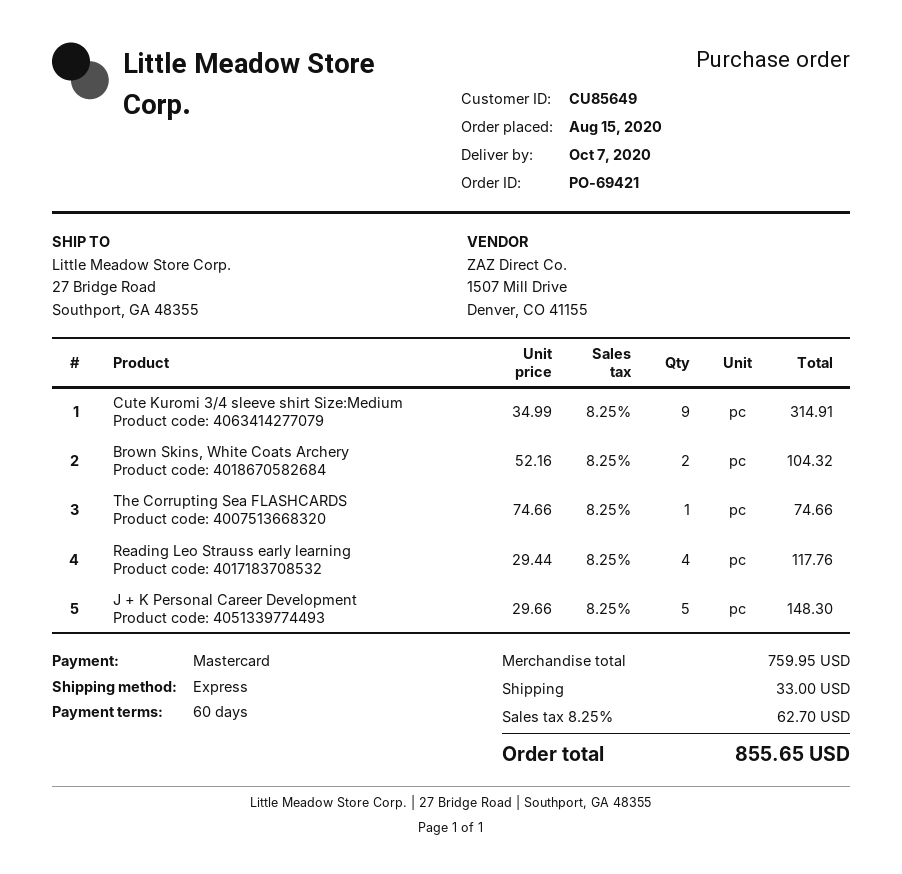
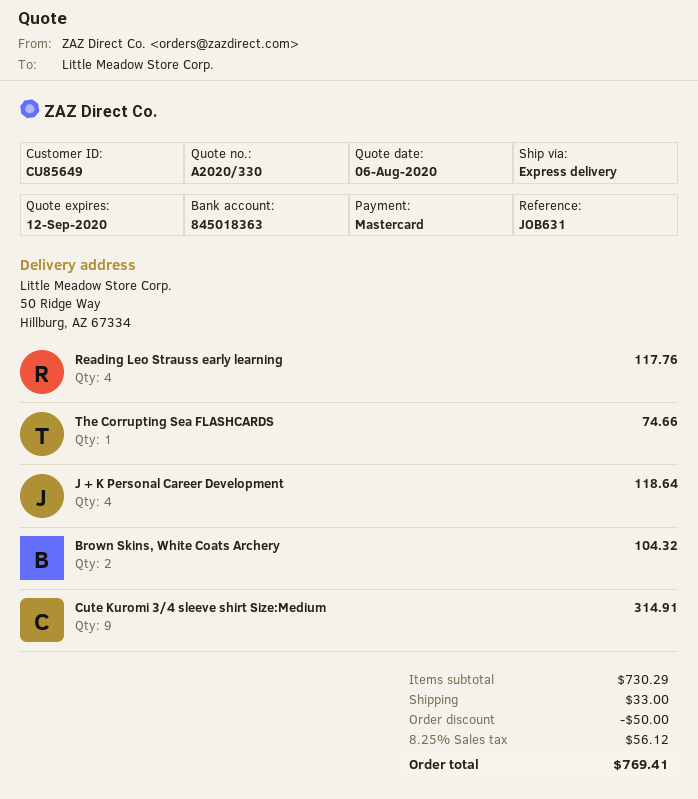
ship to: 27 Bridge Road, Southport, GA 48355 -> 50 Ridge Way, Hillburg, AZ 67334
J + K Personal Career Development: 5 for 148.30 -> 4 for 118.64
subtotal: 759.95 -> 730.29
discount: none -> 50.00
tax: 8.25% = 62.70 -> 8.25% = 56.12
total: 855.65 -> 769.41

